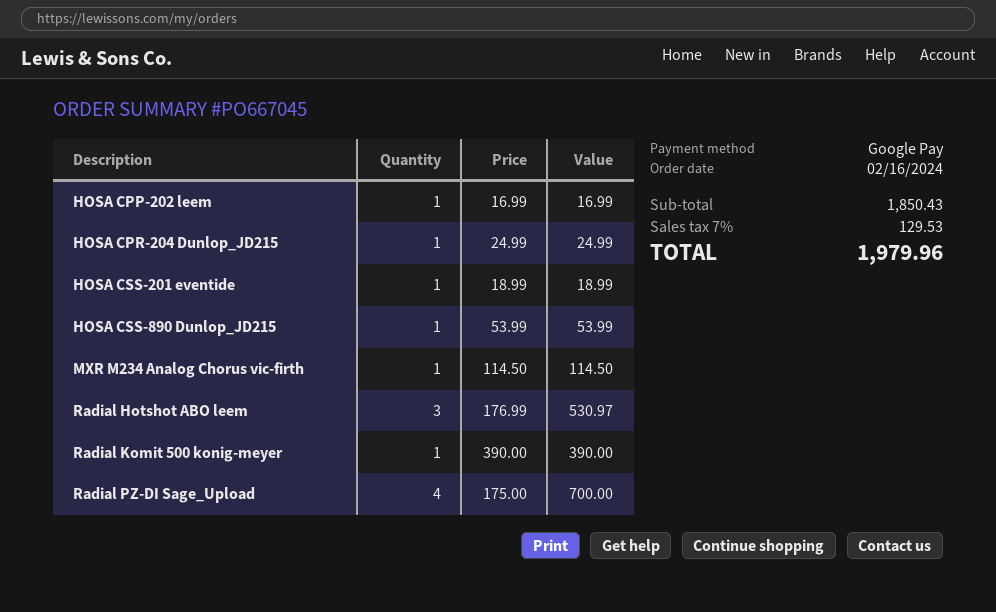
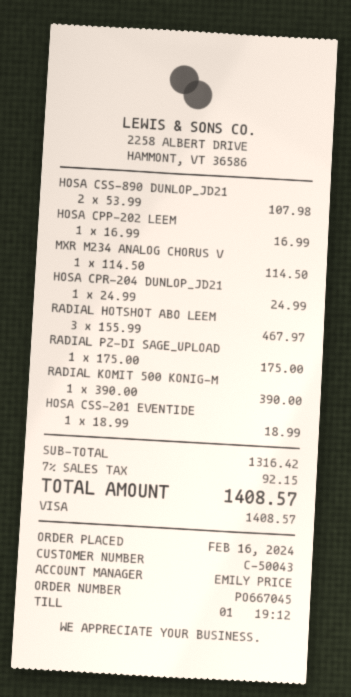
payment method: Google Pay -> Visa
HOSA CSS-890 Dunlop_JD215: 1 x 53.99 = 53.99 -> 2 x 53.99 = 107.98
Radial Hotshot ABO leem: 3 x 176.99 = 530.97 -> 3 x 155.99 = 467.97
Radial PZ-DI Sage_Upload: 4 x 175.00 = 700.00 -> 1 x 175.00 = 175.00
subtotal: 1850.43 -> 1316.42
tax: 7% = 129.53 -> 7% = 92.15
total: 1979.96 -> 1408.57

